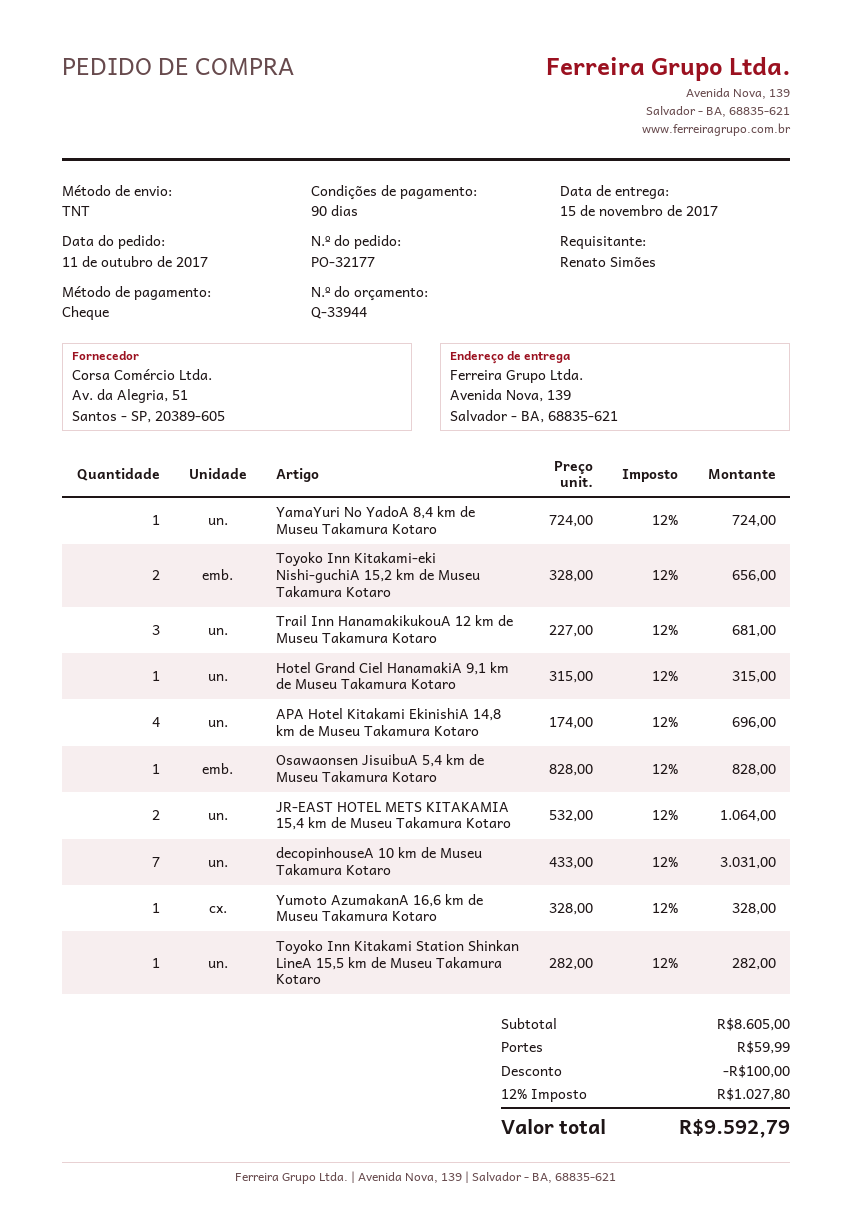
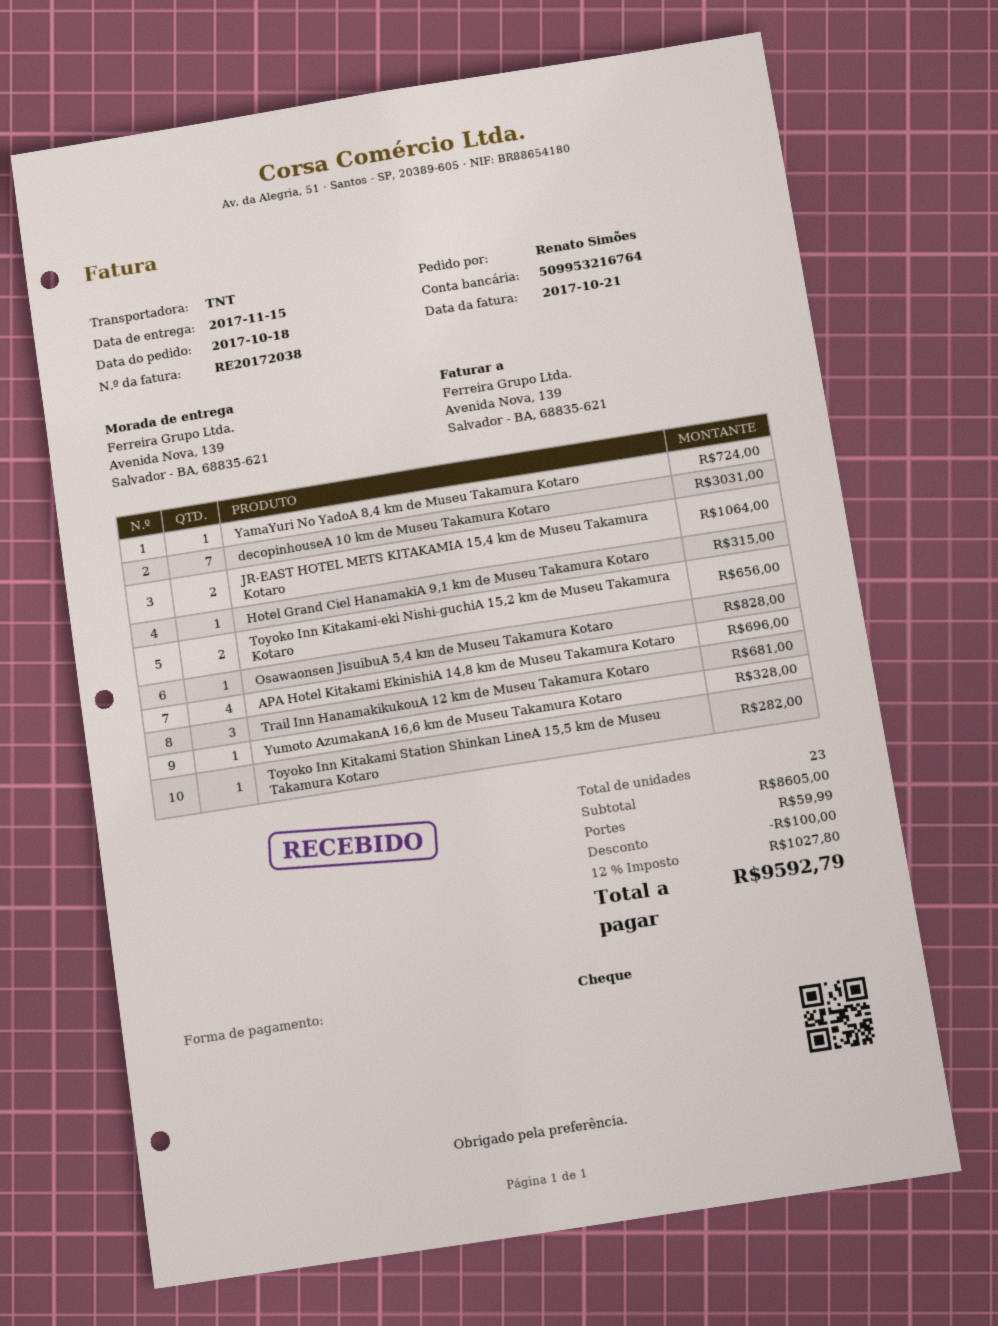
order date: 2017-10-11 -> 2017-10-18

